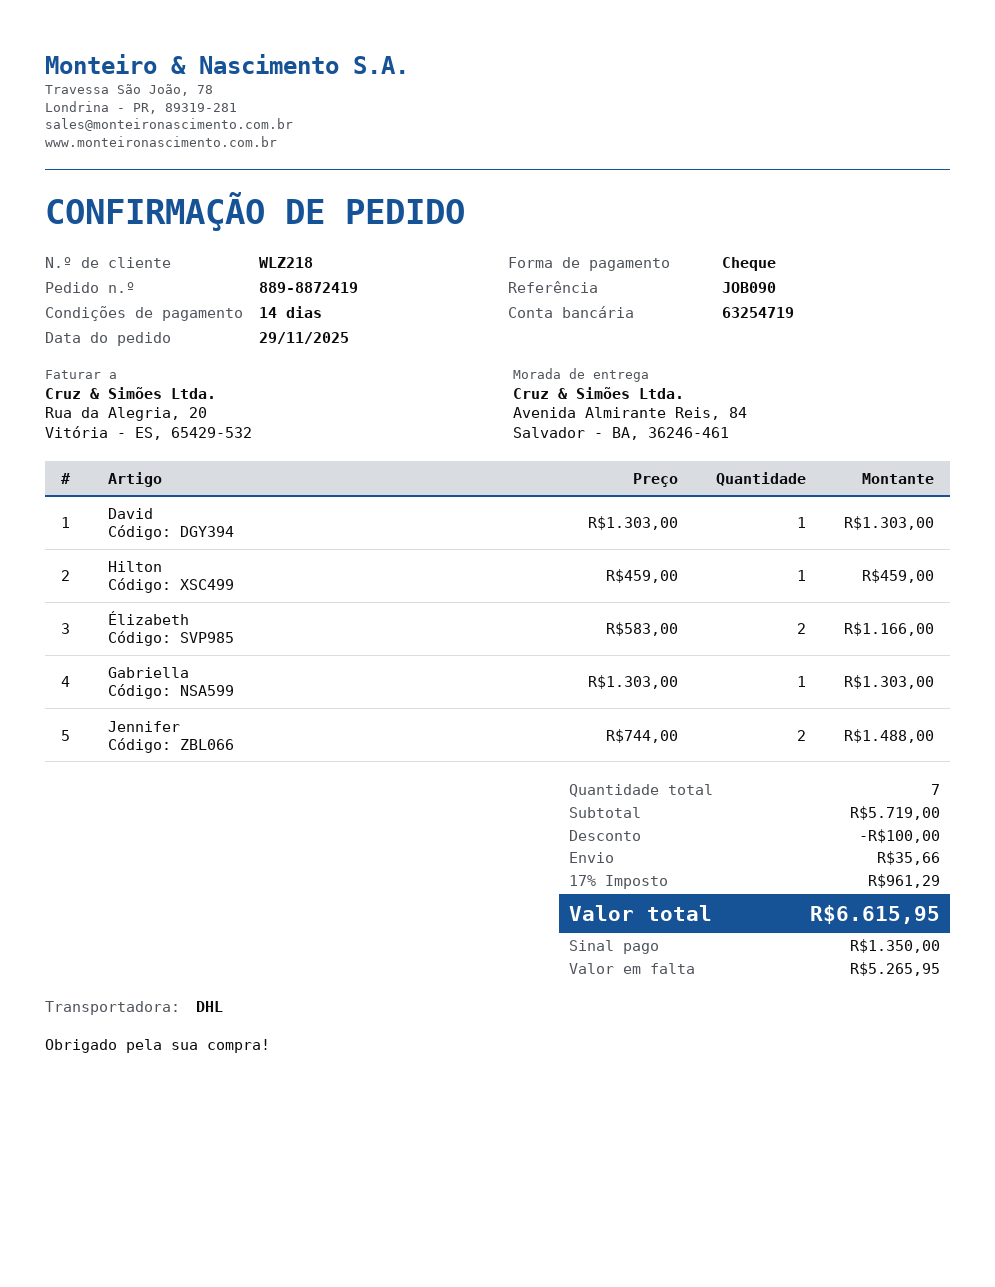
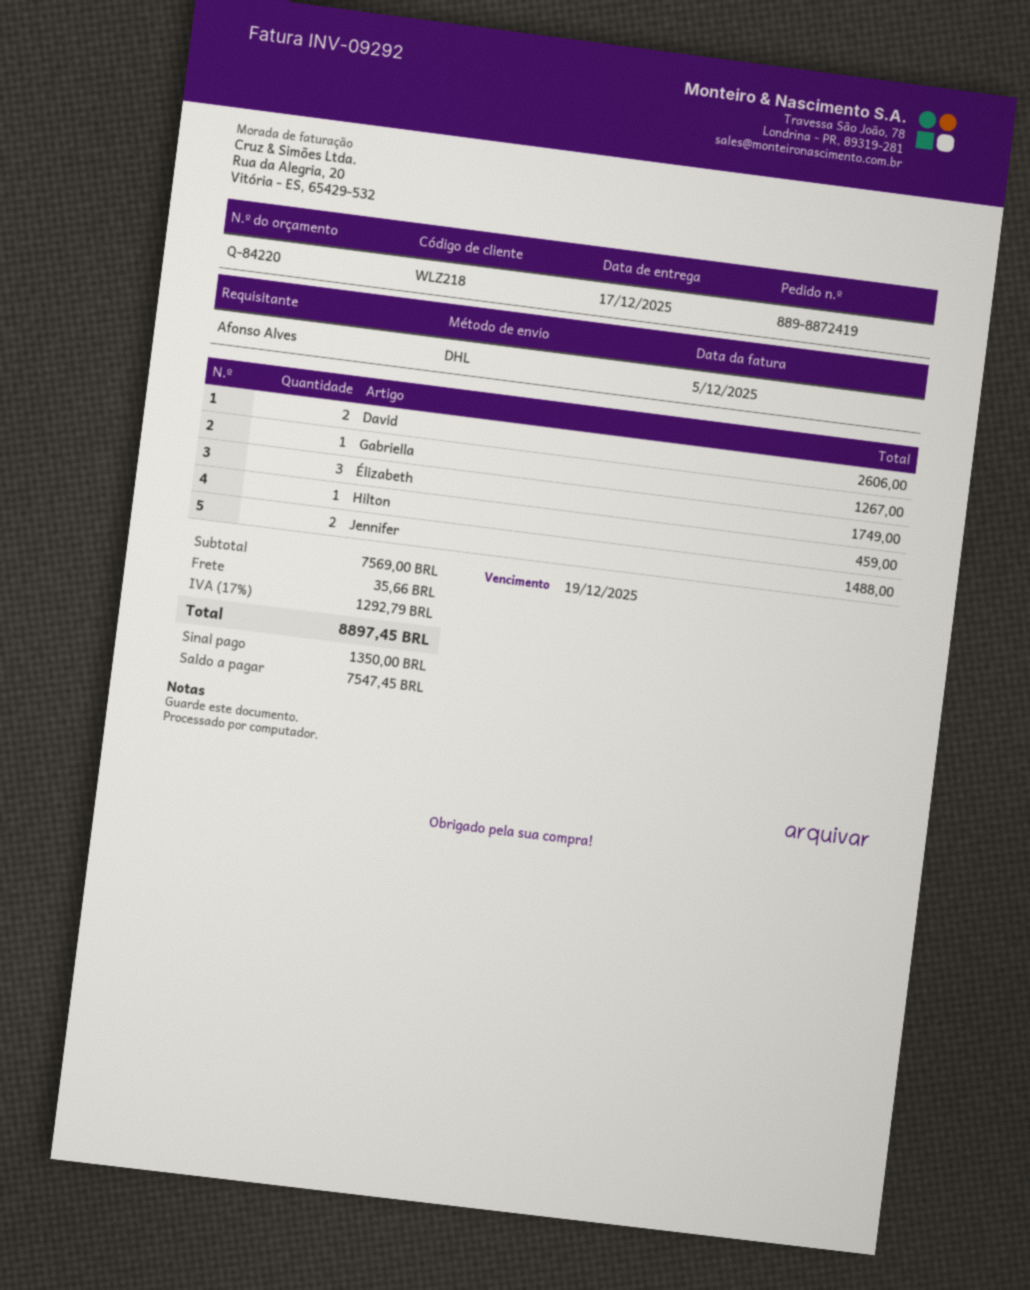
David: 1 for 1303.00 -> 2 for 2606.00
Élizabeth: 2 for 1166.00 -> 3 for 1749.00
Gabriella: 1 for 1303.00 -> 1 for 1267.00
subtotal: 5719.00 -> 7569.00
discount: 100.00 -> none
tax: 17% = 961.29 -> 17% = 1292.79
total: 6615.95 -> 8897.45
balance: 5265.95 -> 7547.45

